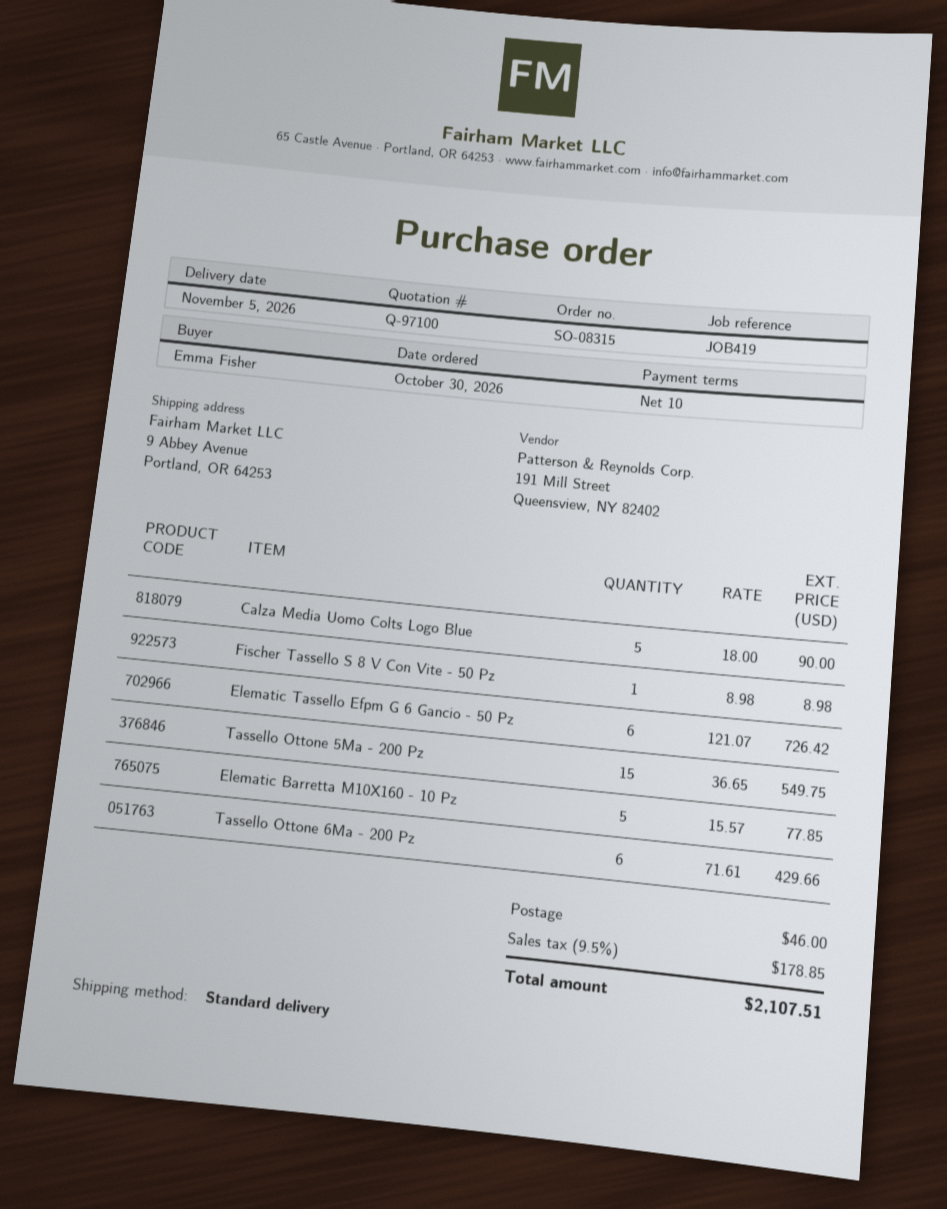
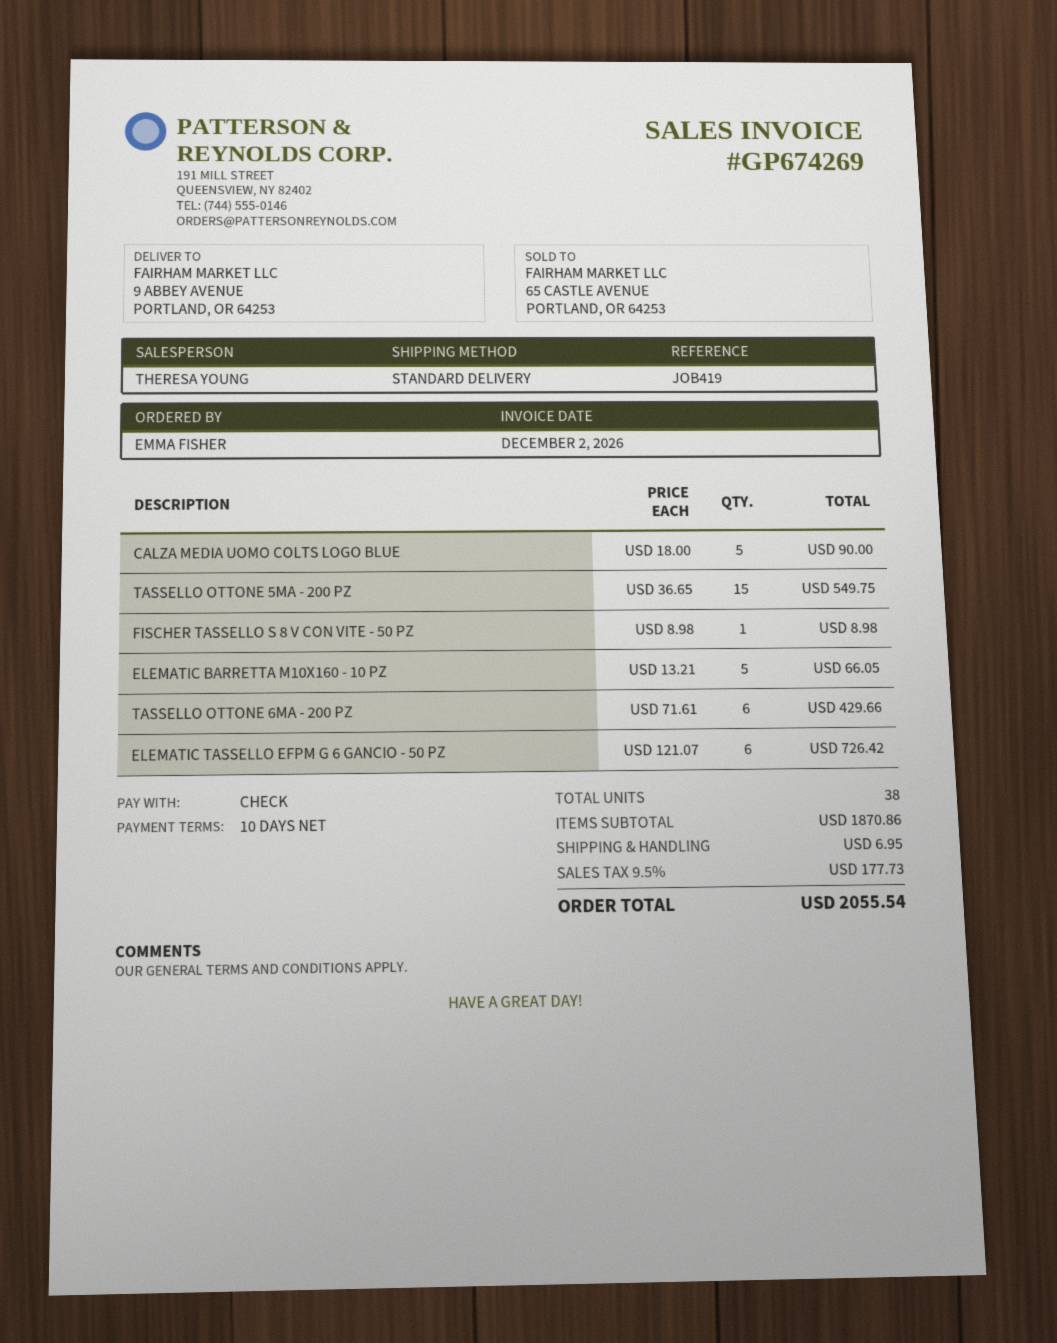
Elematic Barretta M10X160 - 10 Pz: 5 x 15.57 = 77.85 -> 5 x 13.21 = 66.05
shipping: 46.00 -> 6.95
tax: 9.5% = 178.85 -> 9.5% = 177.73
total: 2107.51 -> 2055.54

